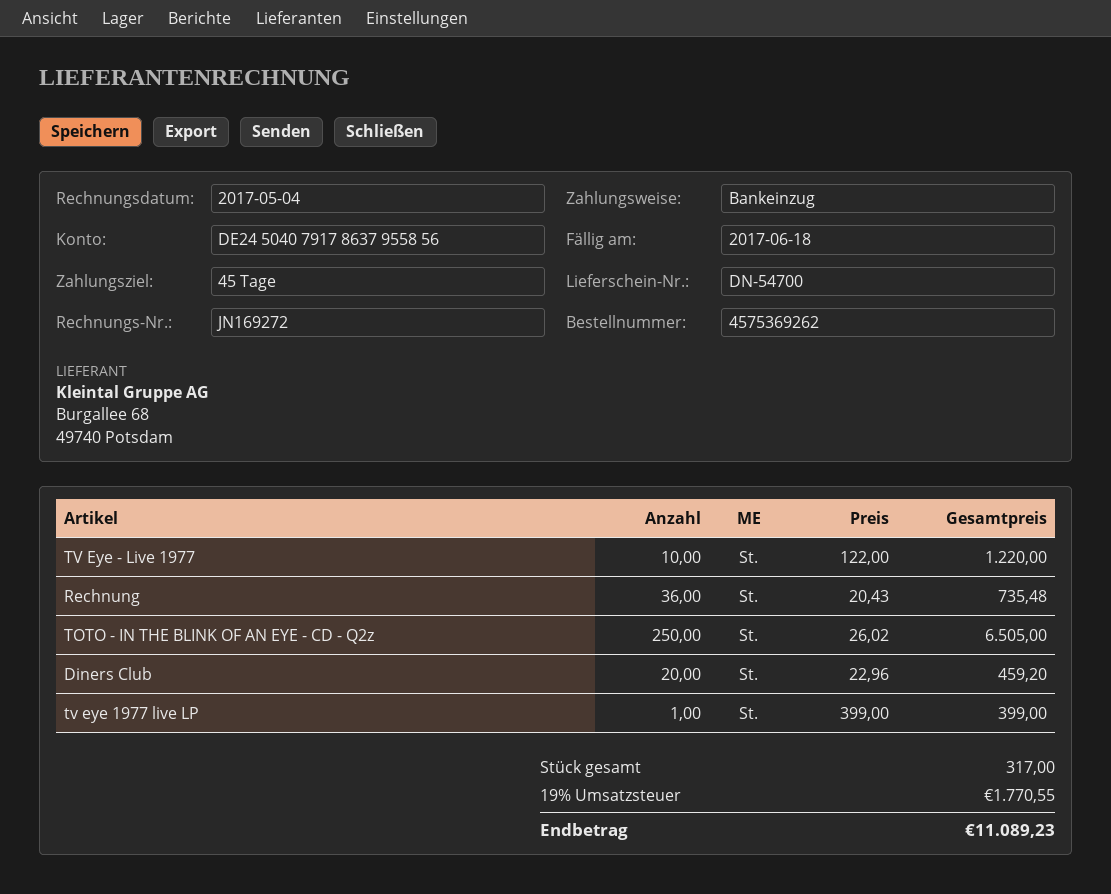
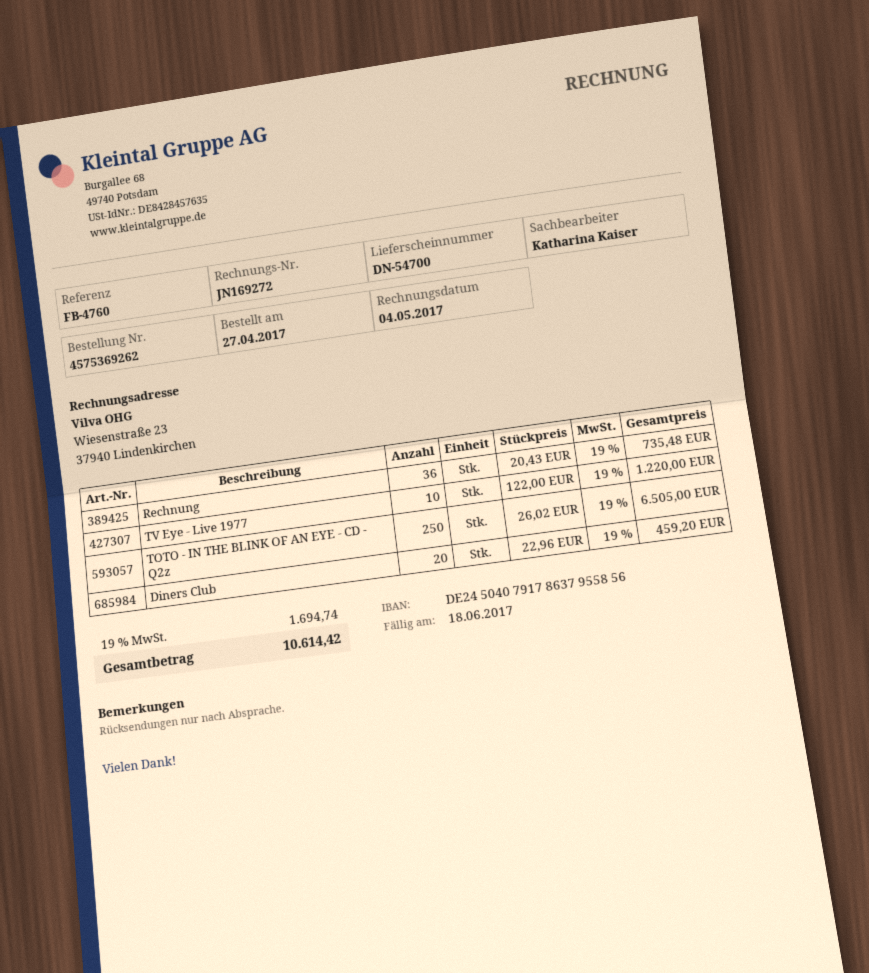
tv eye 1977 live LP: 1 x 399.00 = 399.00 -> none
tax: 19% = 1770.55 -> 19% = 1694.74
total: 11089.23 -> 10614.42

